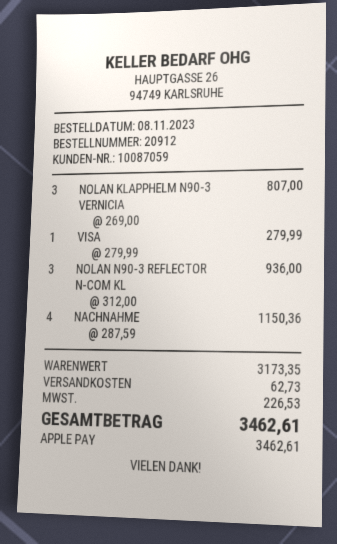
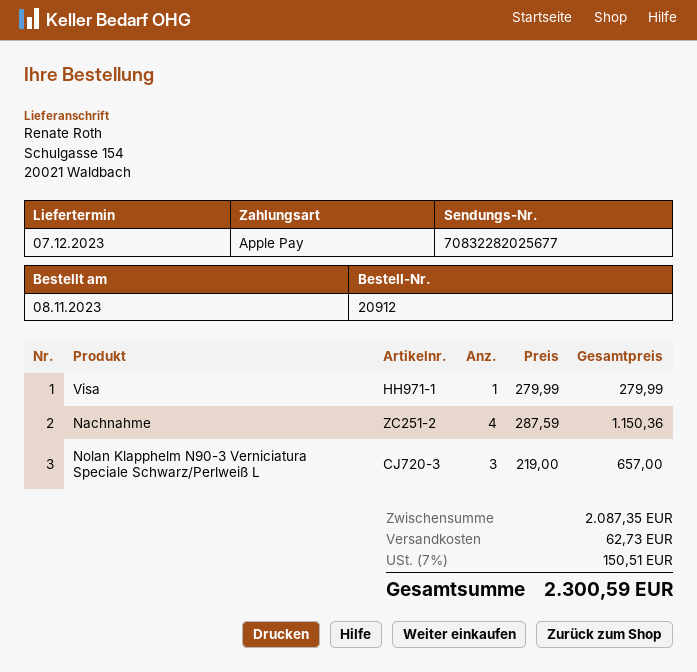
NOLAN KLAPPHELM N90-3 VERNICIA: 3 x 269.00 = 807.00 -> 3 x 219.00 = 657.00
NOLAN N90-3 REFLECTOR N-COM KL: 3 x 312.00 = 936.00 -> none
subtotal: 3173.35 -> 2087.35
tax: 226.53 -> 150.51
total: 3462.61 -> 2300.59

